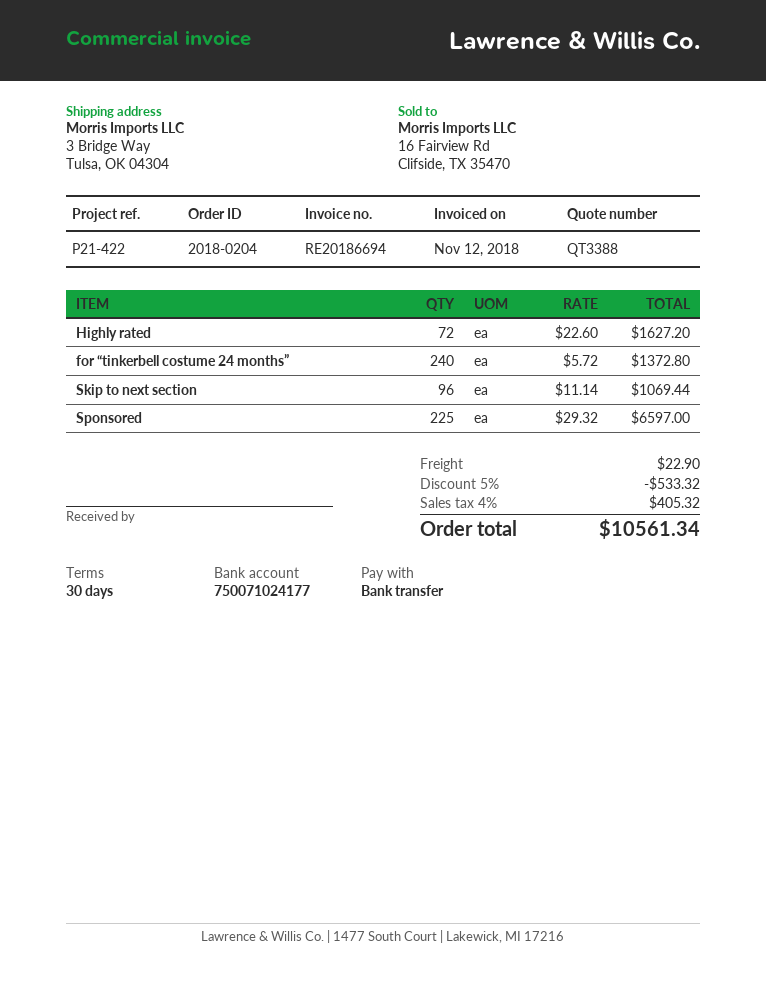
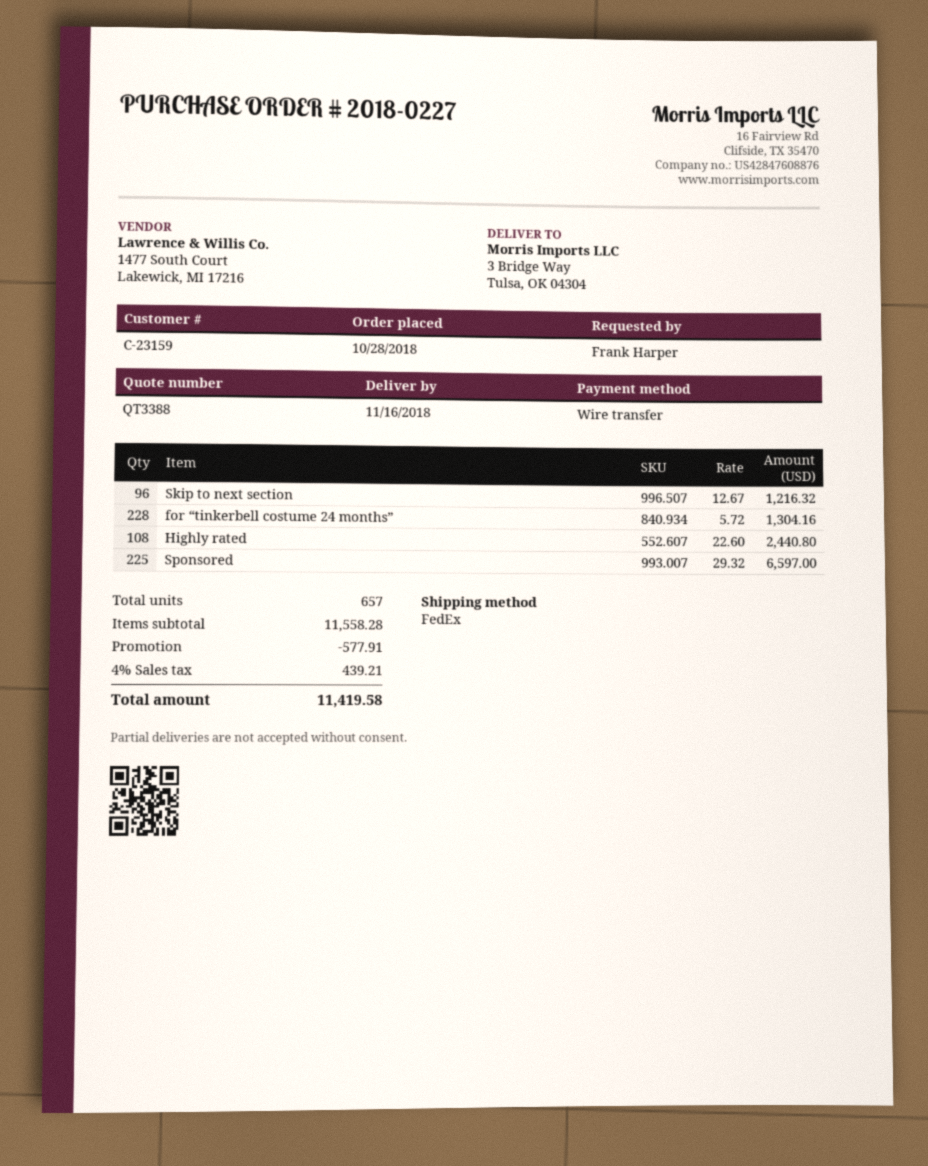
order number: 2018-0204 -> 2018-0227
Highly rated: 72 x 22.60 = 1627.20 -> 108 x 22.60 = 2440.80
for “tinkerbell costume 24 months”: 240 x 5.72 = 1372.80 -> 228 x 5.72 = 1304.16
Skip to next section: 96 x 11.14 = 1069.44 -> 96 x 12.67 = 1216.32
discount: 533.32 -> 577.91
shipping: 22.90 -> none
tax: 4% = 405.32 -> 4% = 439.21
total: 10561.34 -> 11419.58

